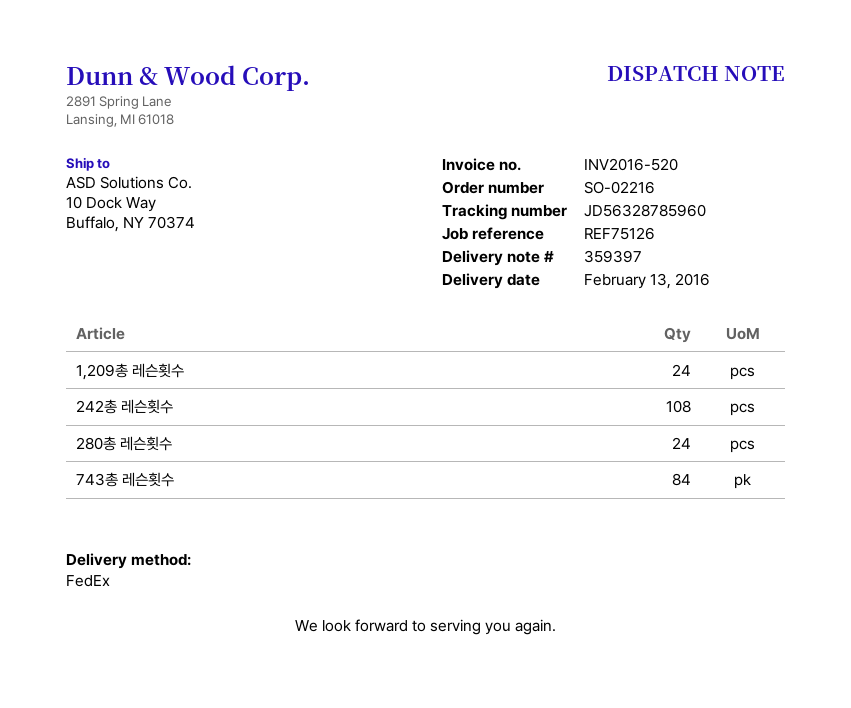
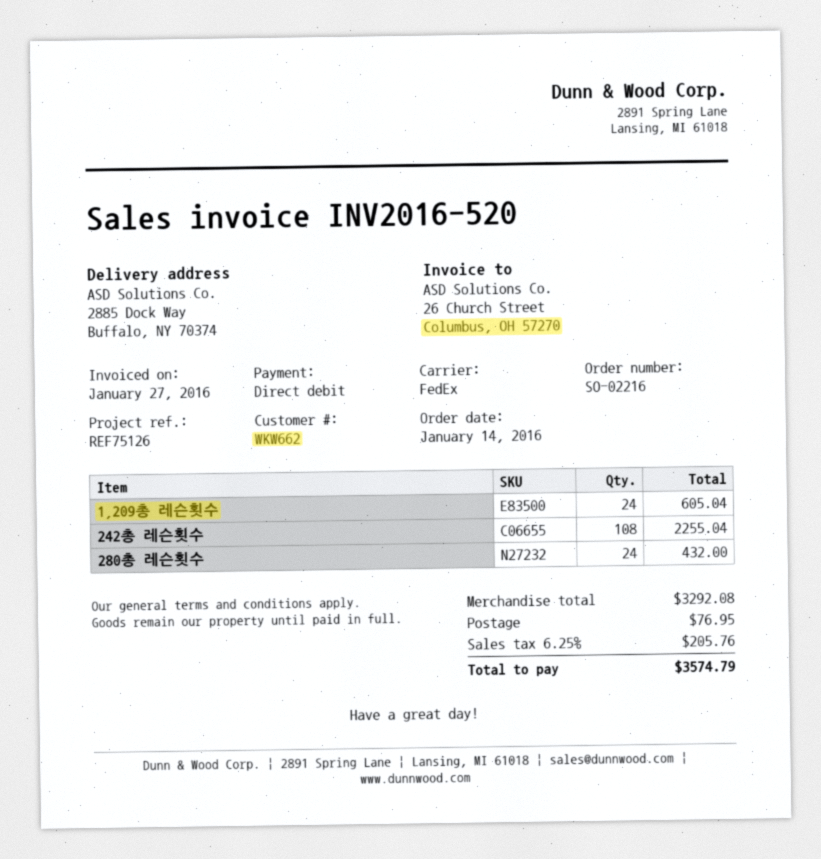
ship to: 10 Dock Way, Buffalo, NY 70374 -> 2885 Dock Way, Buffalo, NY 70374
743총 레슨횟수: 84 -> none

